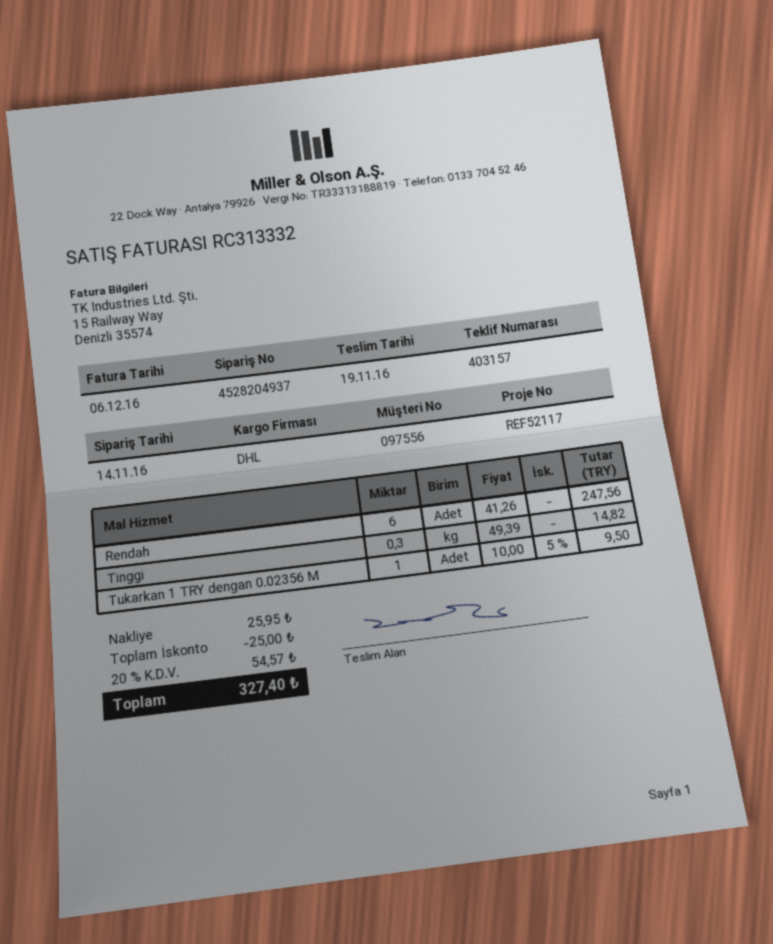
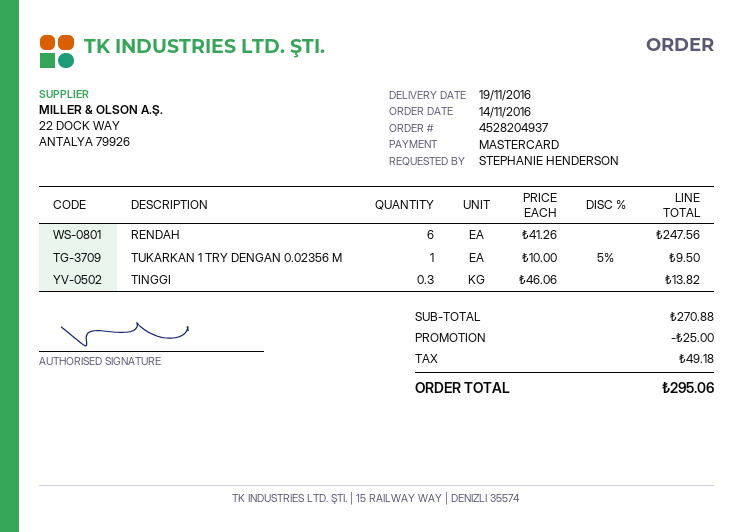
Tinggi: 0.3 x 49.39 = 14.82 -> 0.3 x 46.06 = 13.82
shipping: 25.95 -> none
tax: 54.57 -> 49.18
total: 327.40 -> 295.06

